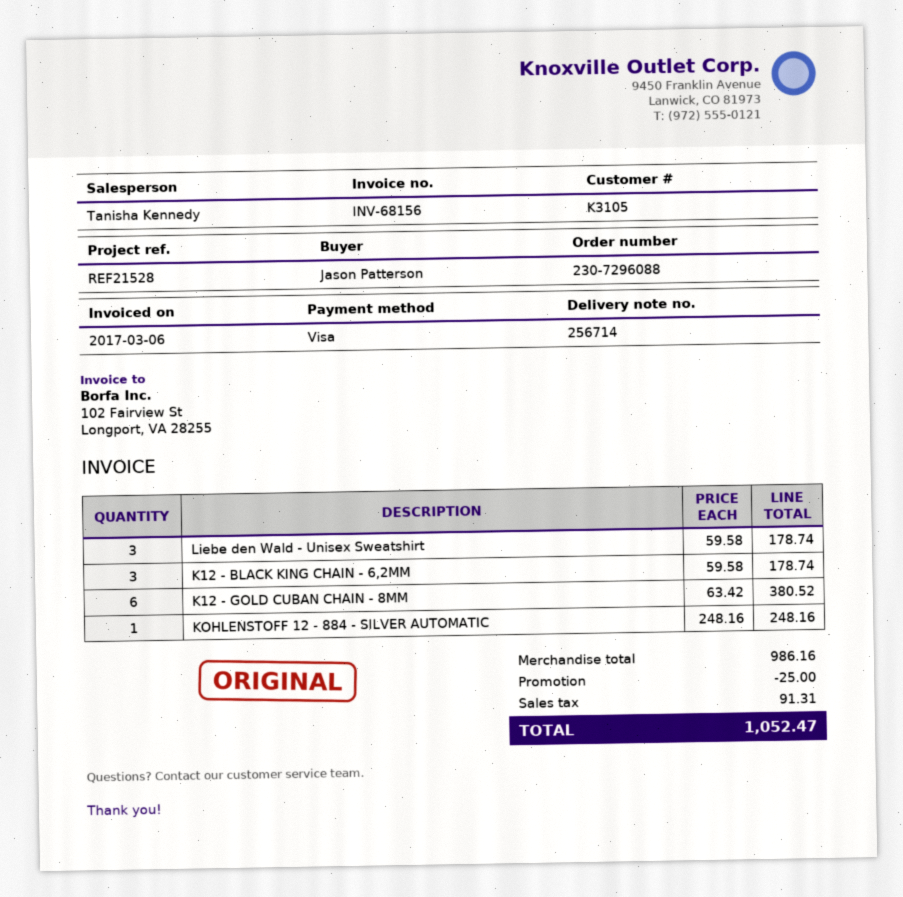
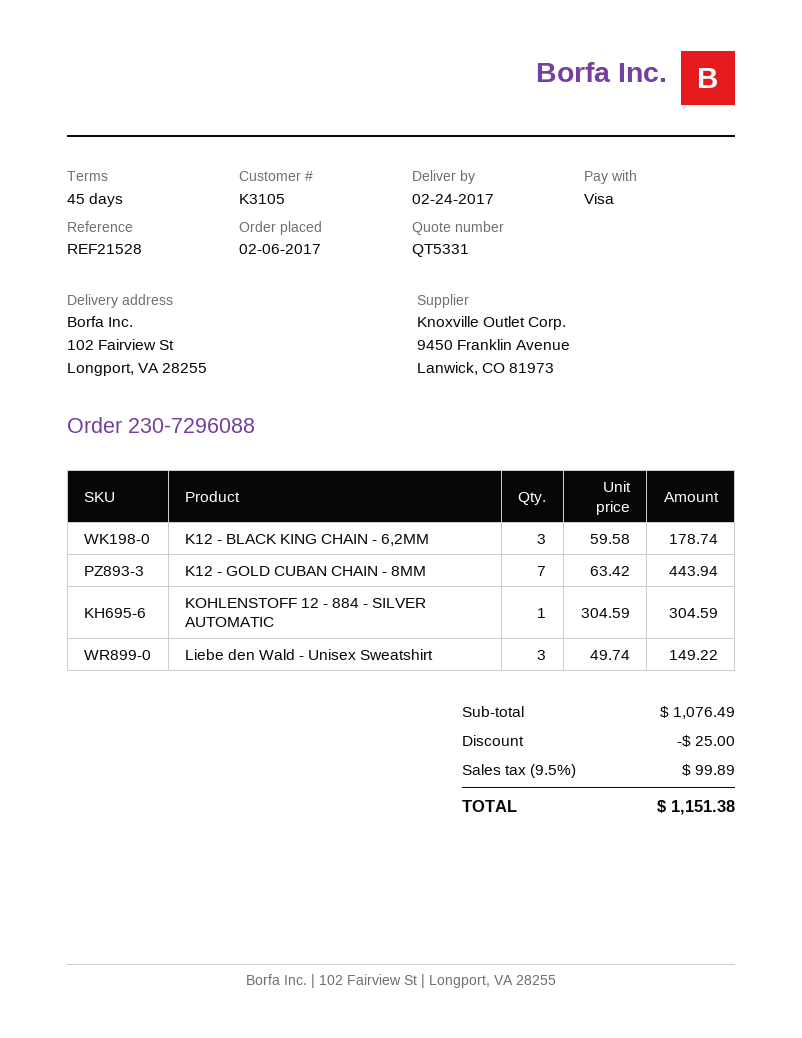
Liebe den Wald - Unisex Sweatshirt: 3 x 59.58 = 178.74 -> 3 x 49.74 = 149.22
K12 - GOLD CUBAN CHAIN - 8MM: 6 x 63.42 = 380.52 -> 7 x 63.42 = 443.94
KOHLENSTOFF 12 - 884 - SILVER AUTOMATIC: 1 x 248.16 = 248.16 -> 1 x 304.59 = 304.59
subtotal: 986.16 -> 1076.49
tax: 91.31 -> 99.89
total: 1052.47 -> 1151.38

